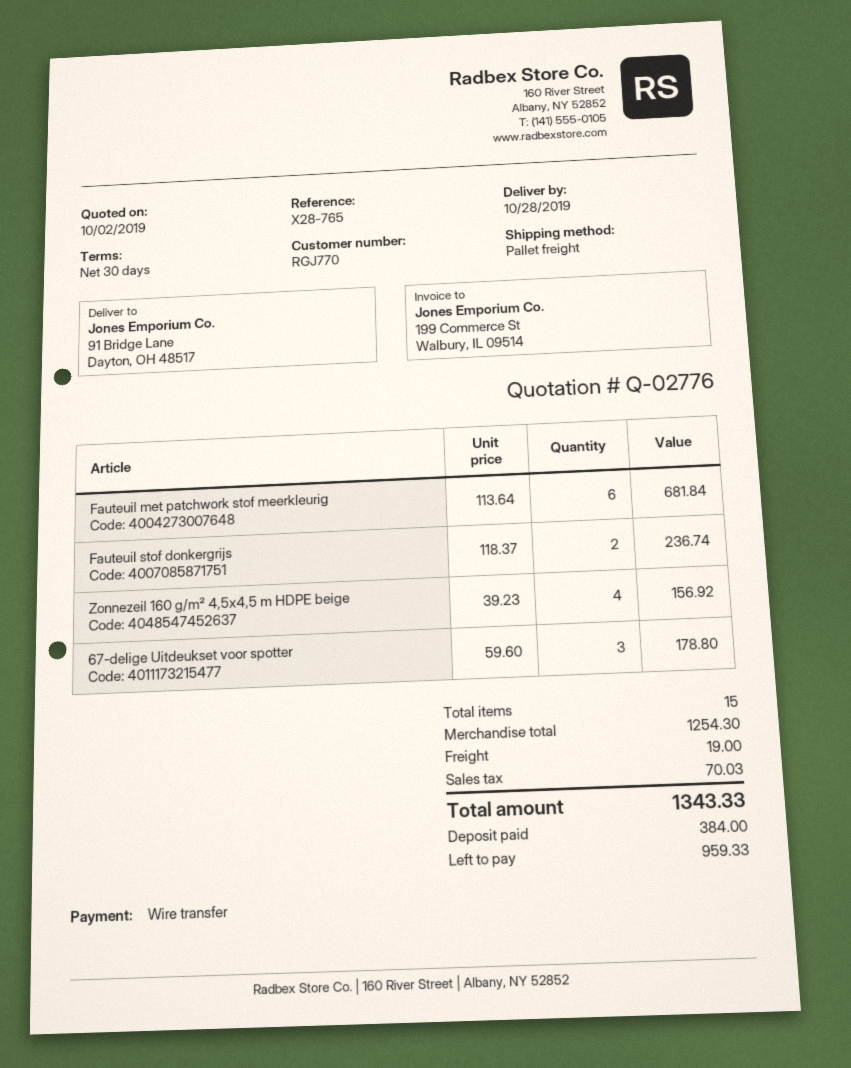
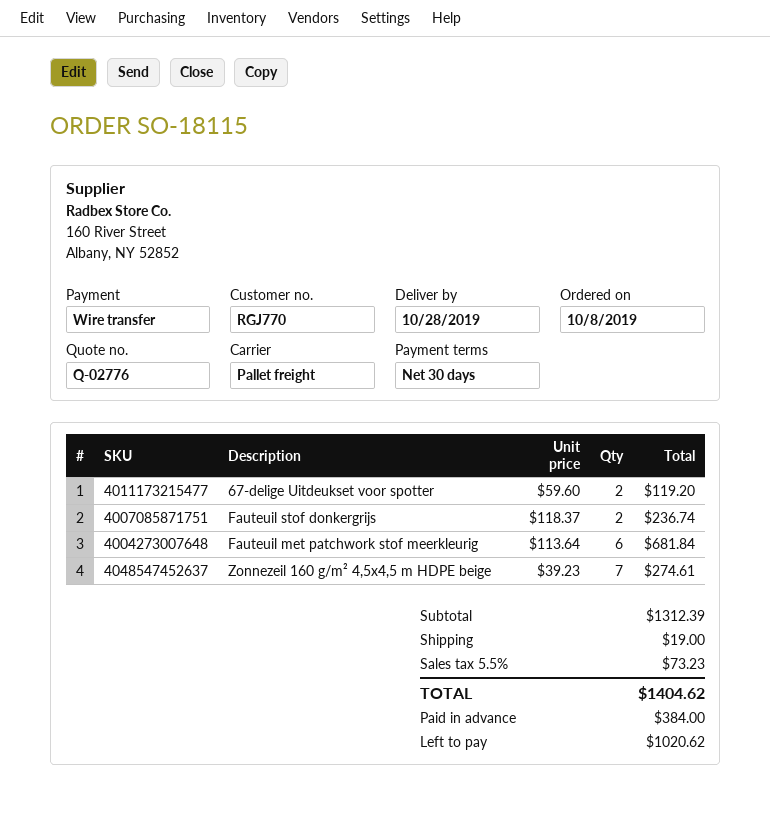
Zonnezeil 160 g/m² 4,5x4,5 m HDPE beige: 4 x 39.23 = 156.92 -> 7 x 39.23 = 274.61
67-delige Uitdeukset voor spotter: 3 x 59.60 = 178.80 -> 2 x 59.60 = 119.20
subtotal: 1254.30 -> 1312.39
tax: 70.03 -> 73.23
total: 1343.33 -> 1404.62
balance: 959.33 -> 1020.62

